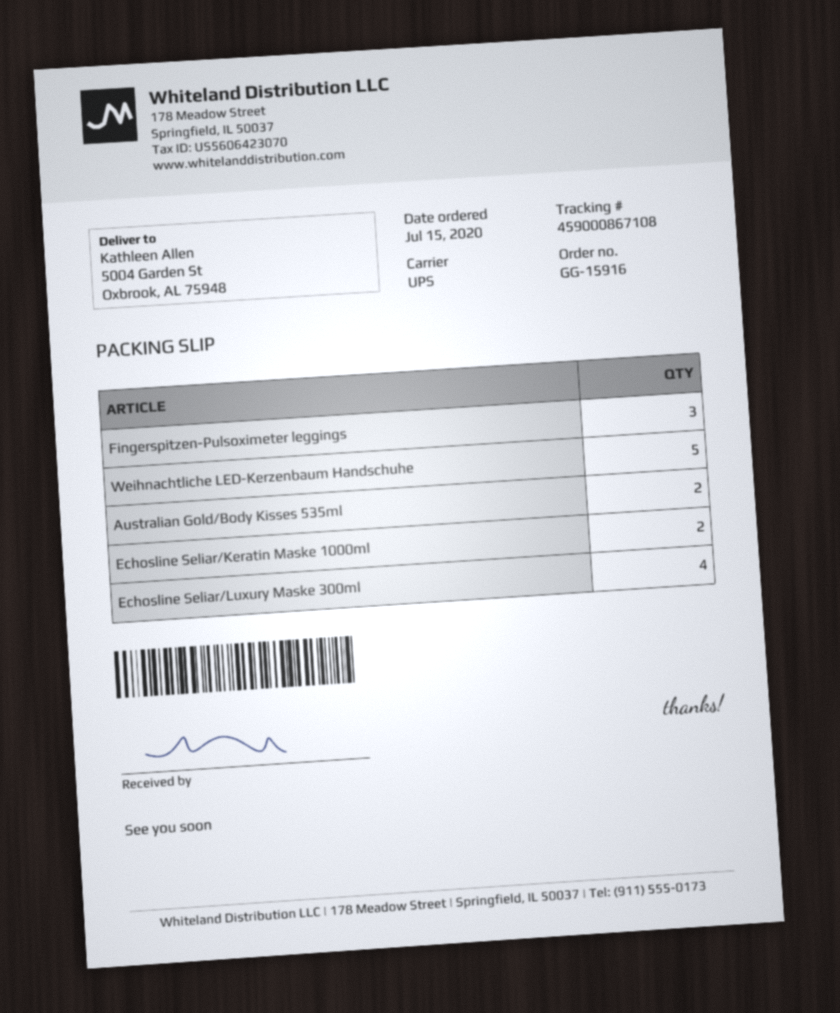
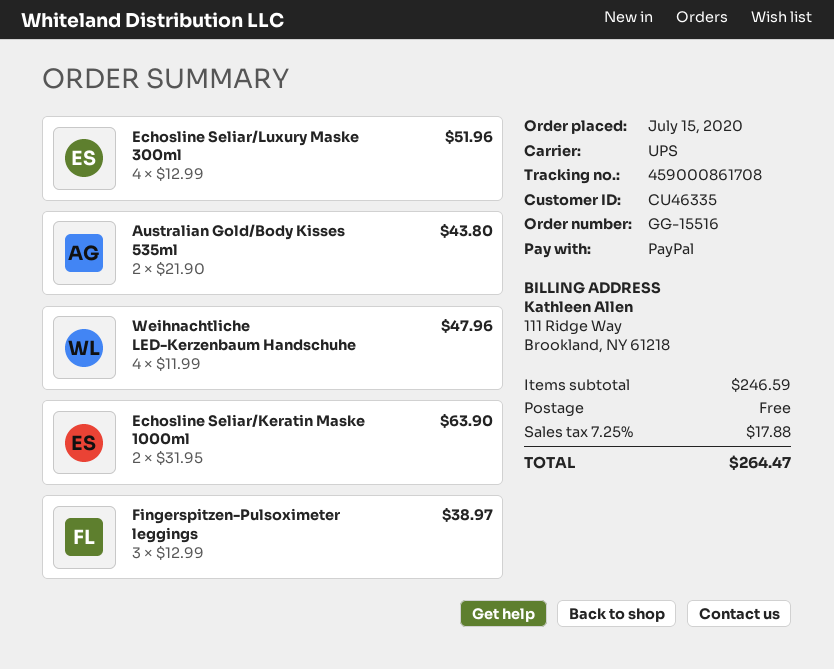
order number: GG-15916 -> GG-15516
tracking number: 459000867108 -> 459000861708
Weihnachtliche LED-Kerzenbaum Handschuhe: 5 -> 4

